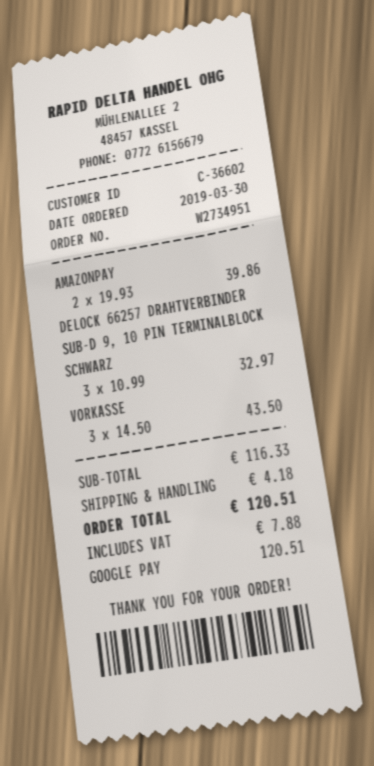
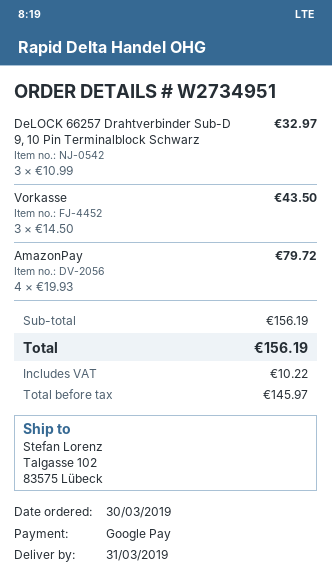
AMAZONPAY: 2 x 19.93 = 39.86 -> 4 x 19.93 = 79.72
subtotal: 116.33 -> 156.19
shipping: 4.18 -> none
tax: 7.88 -> 10.22
total: 120.51 -> 156.19

